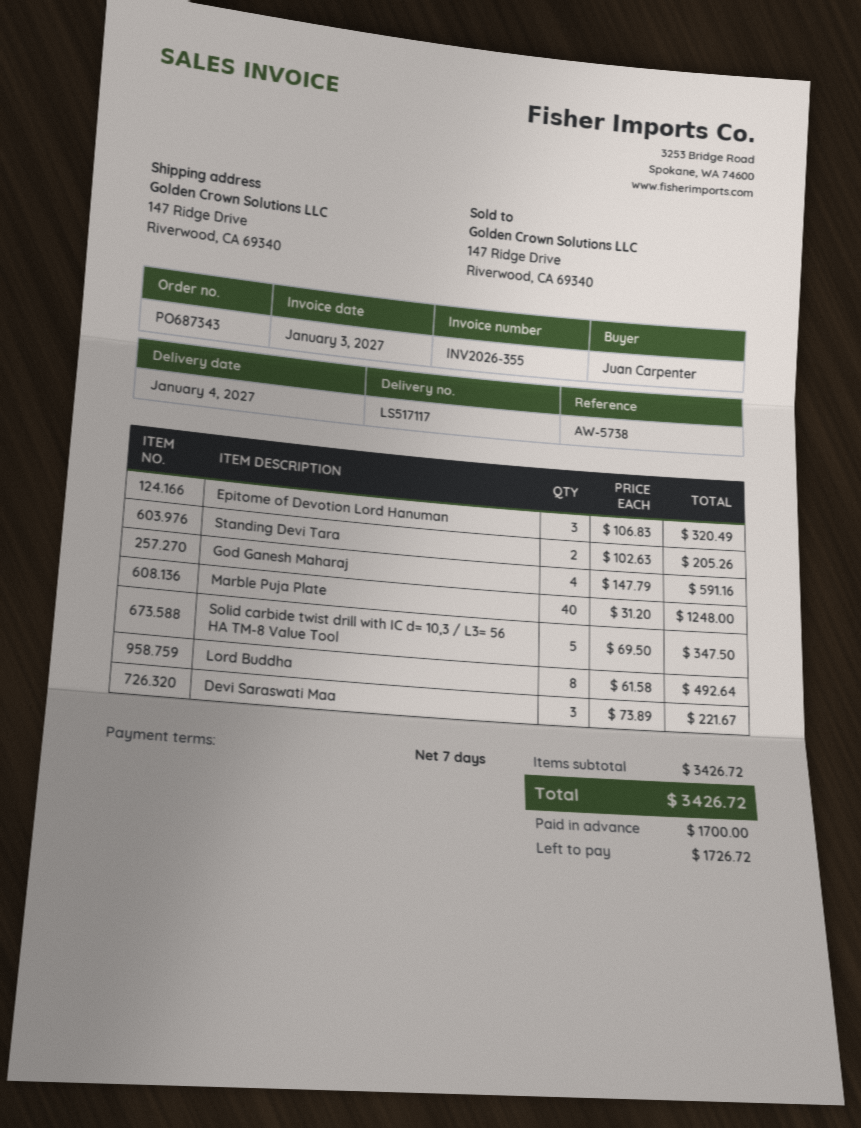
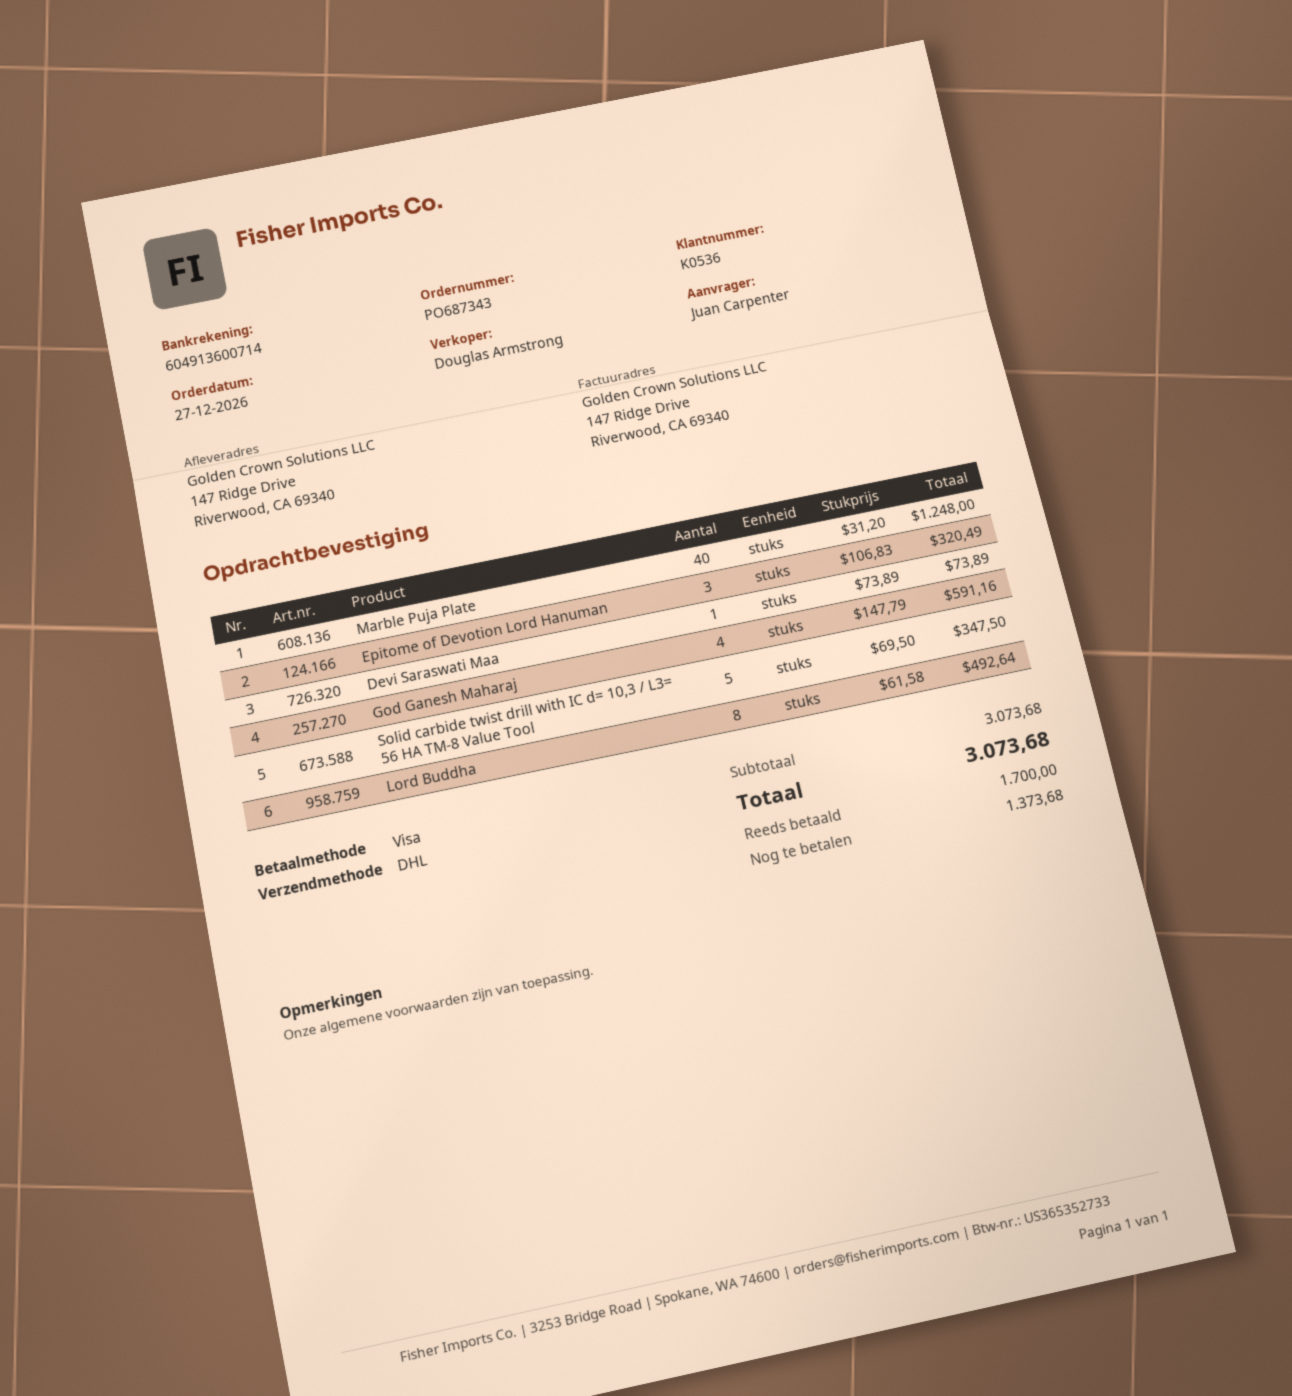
Standing Devi Tara: 2 x 102.63 = 205.26 -> none
Devi Saraswati Maa: 3 x 73.89 = 221.67 -> 1 x 73.89 = 73.89
subtotal: 3426.72 -> 3073.68
total: 3426.72 -> 3073.68
balance: 1726.72 -> 1373.68

